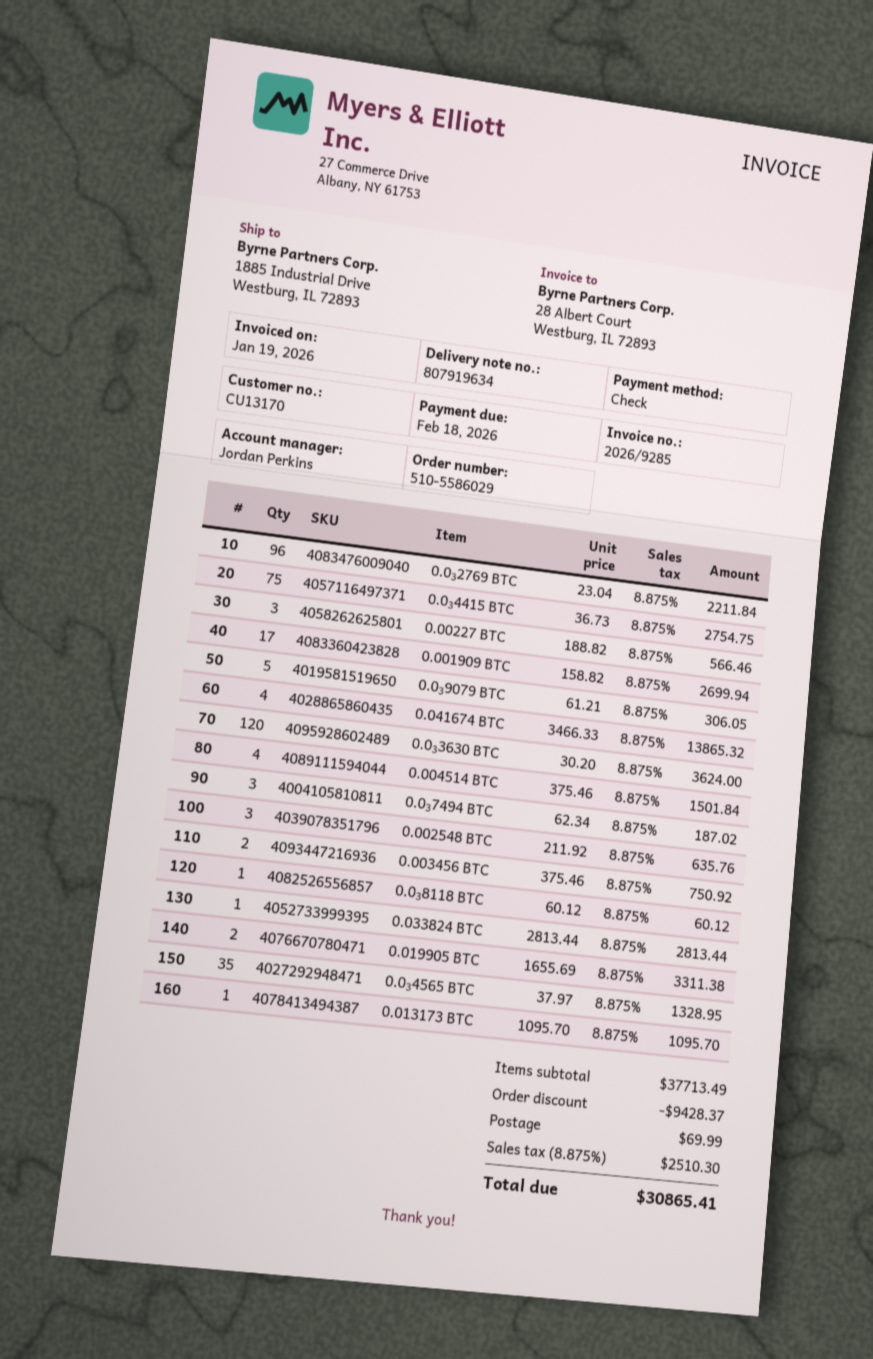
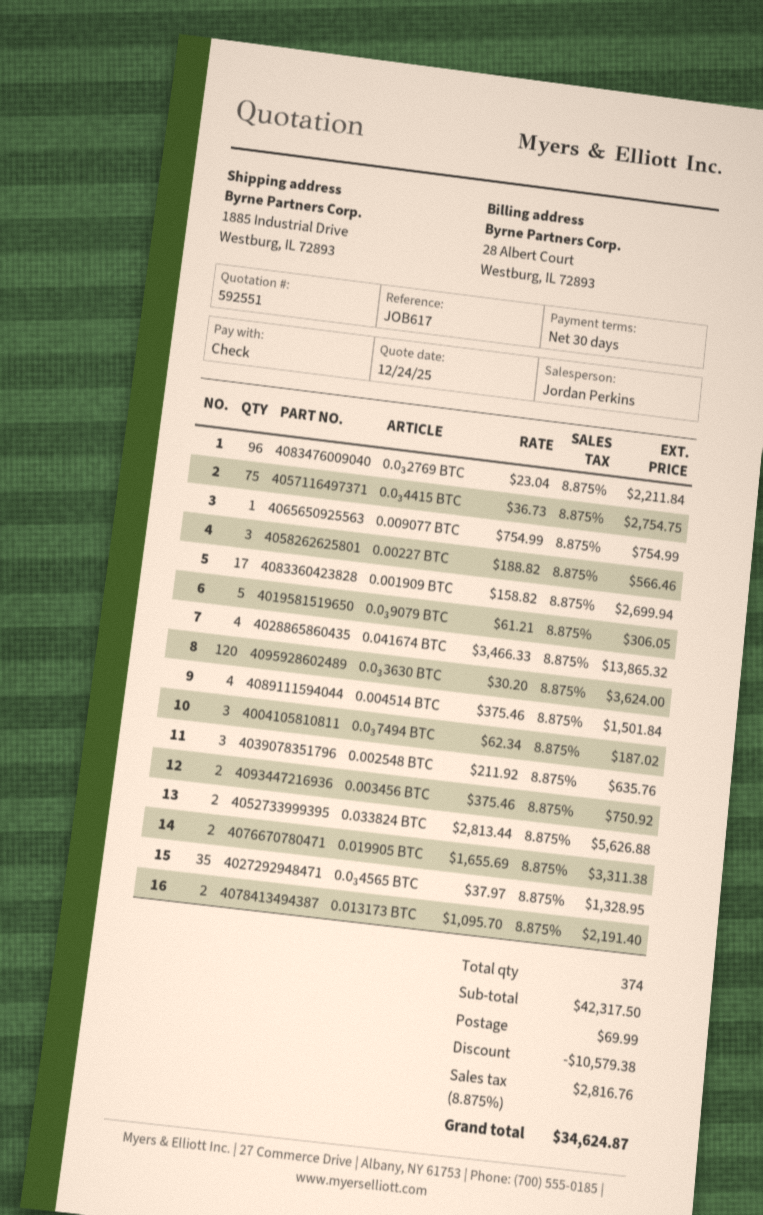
0.0₃8118 BTC: 1 x 60.12 = 60.12 -> none
0.033824 BTC: 1 x 2813.44 = 2813.44 -> 2 x 2813.44 = 5626.88
0.013173 BTC: 1 x 1095.70 = 1095.70 -> 2 x 1095.70 = 2191.40
0.009077 BTC: none -> 1 x 754.99 = 754.99
subtotal: 37713.49 -> 42317.50
discount: 9428.37 -> 10579.38
tax: 8.875% = 2510.30 -> 8.875% = 2816.76
total: 30865.41 -> 34624.87

